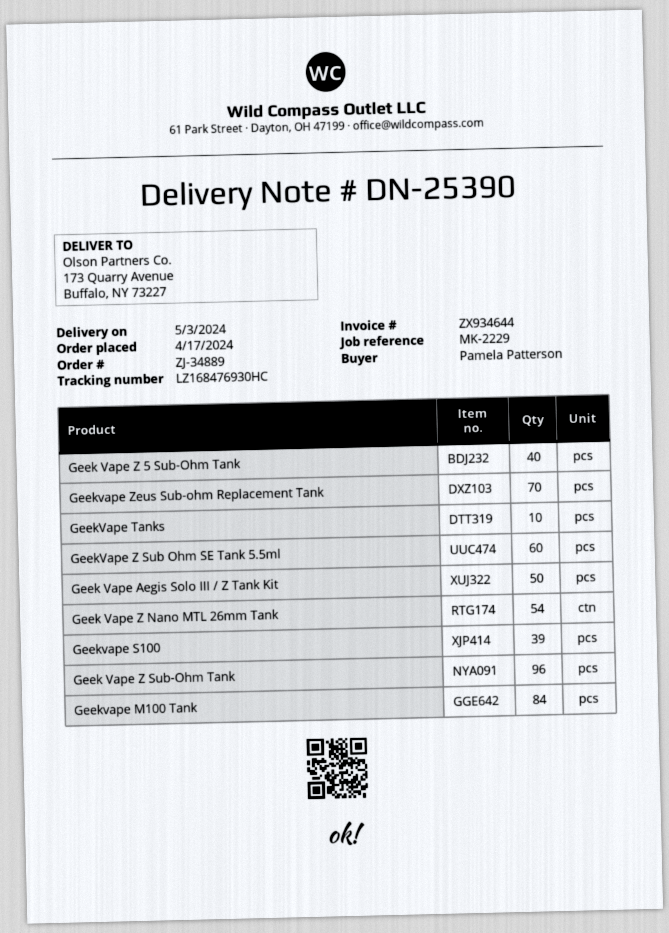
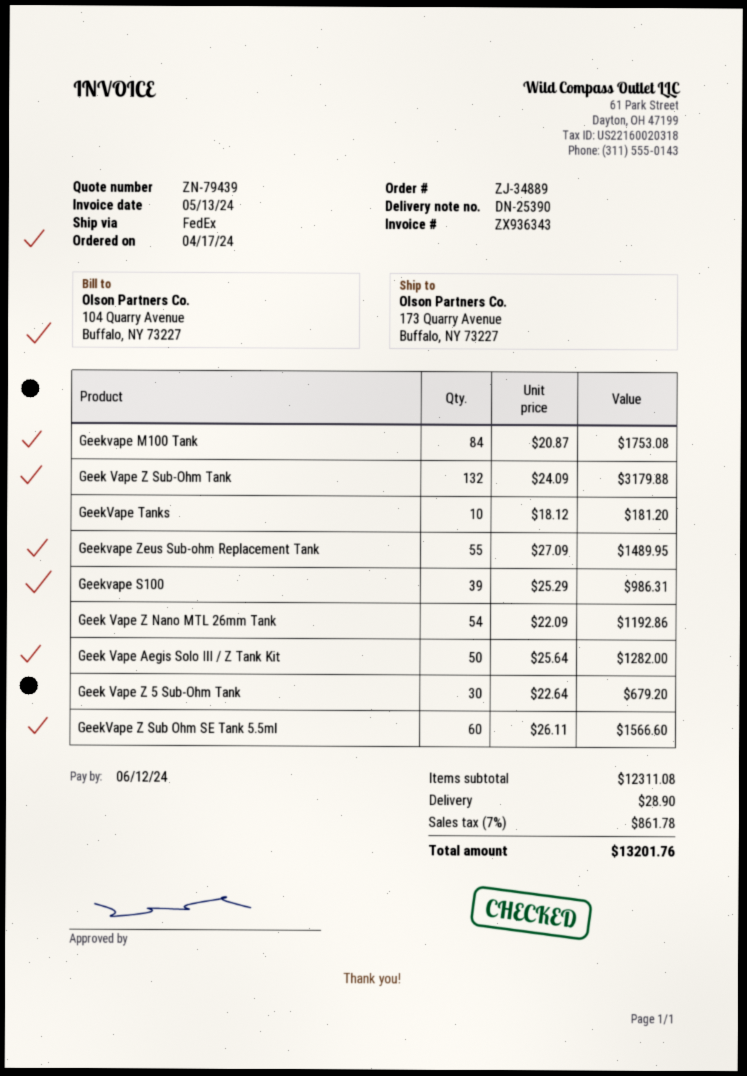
invoice number: ZX934644 -> ZX936343
Geek Vape Z 5 Sub-Ohm Tank: 40 -> 30
Geekvape Zeus Sub-ohm Replacement Tank: 70 -> 55
Geek Vape Z Sub-Ohm Tank: 96 -> 132

